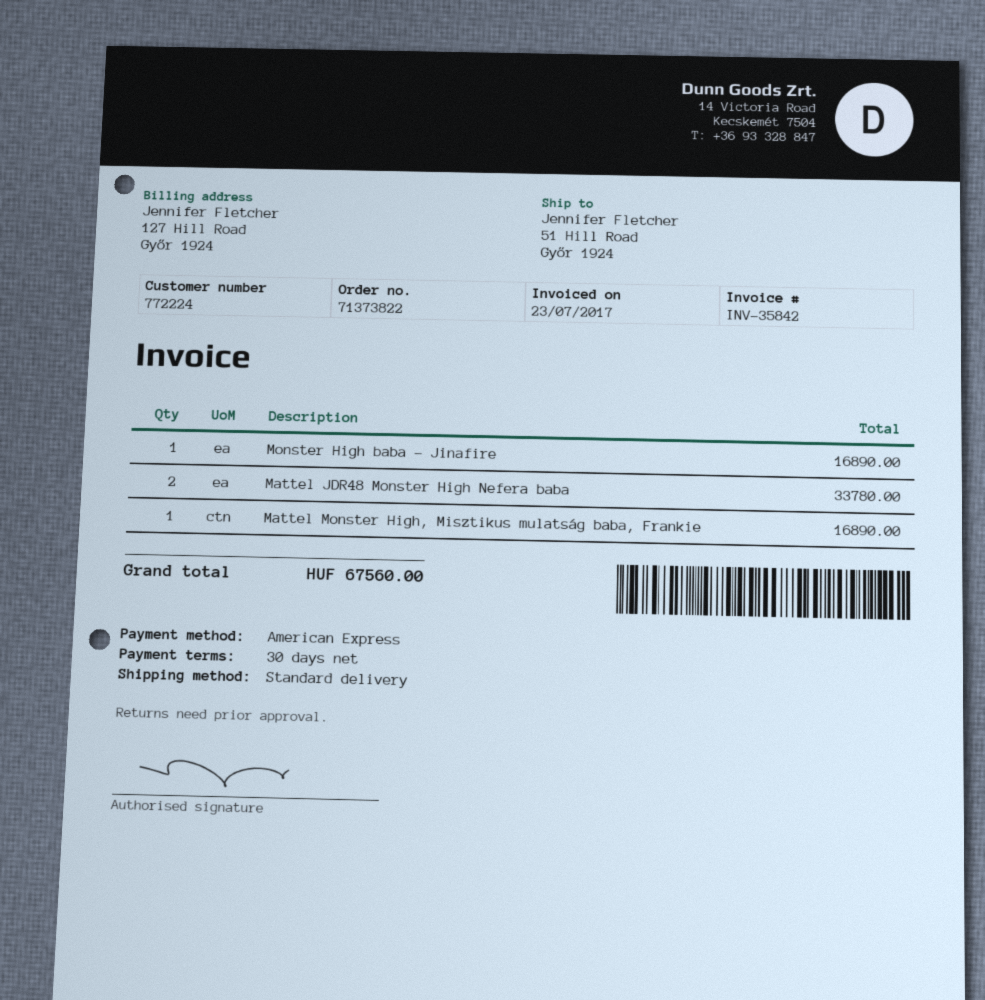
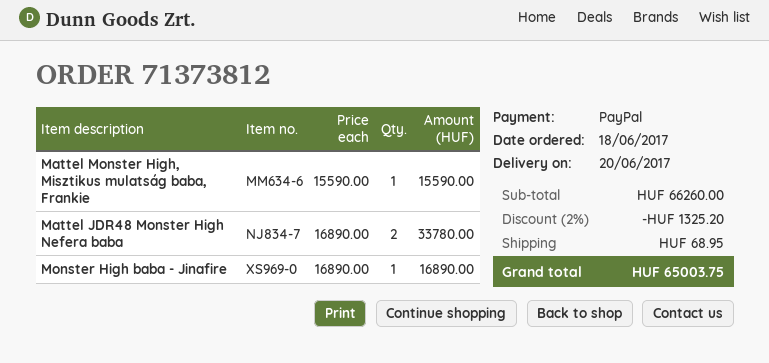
order number: 71373822 -> 71373812
payment method: American Express -> PayPal
Mattel Monster High, Misztikus mulatság baba, Frankie: 1 for 16890.00 -> 1 for 15590.00
discount: none -> 2% = 1325.20
shipping: none -> 68.95
total: 67560.00 -> 65003.75

